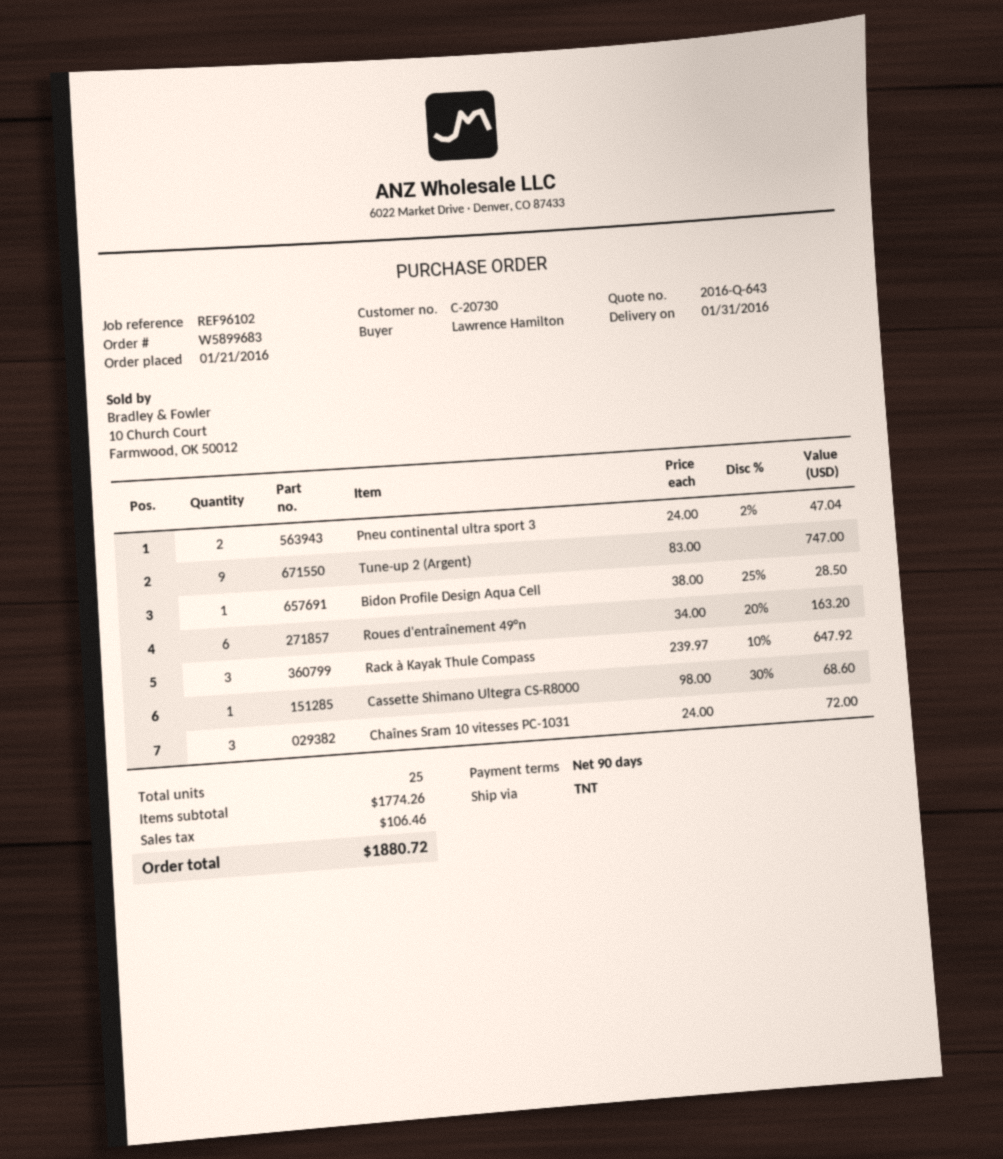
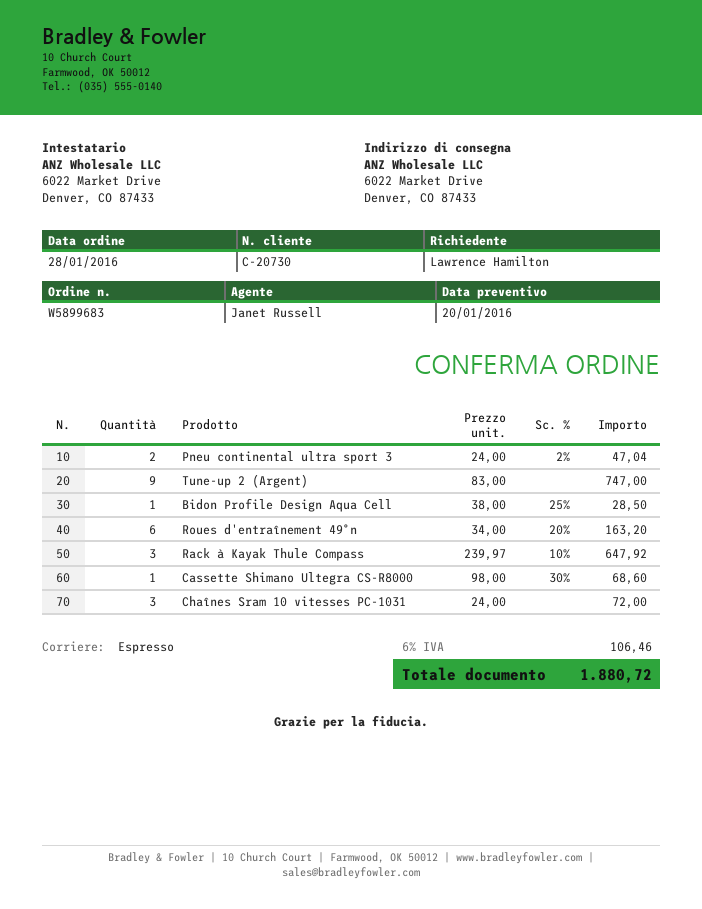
order date: 2016-01-21 -> 2016-01-28
shipping method: TNT -> express

